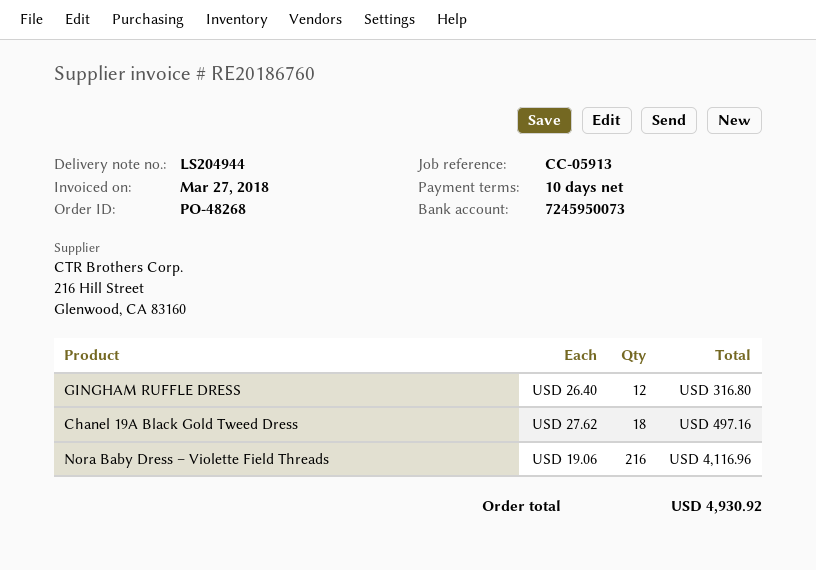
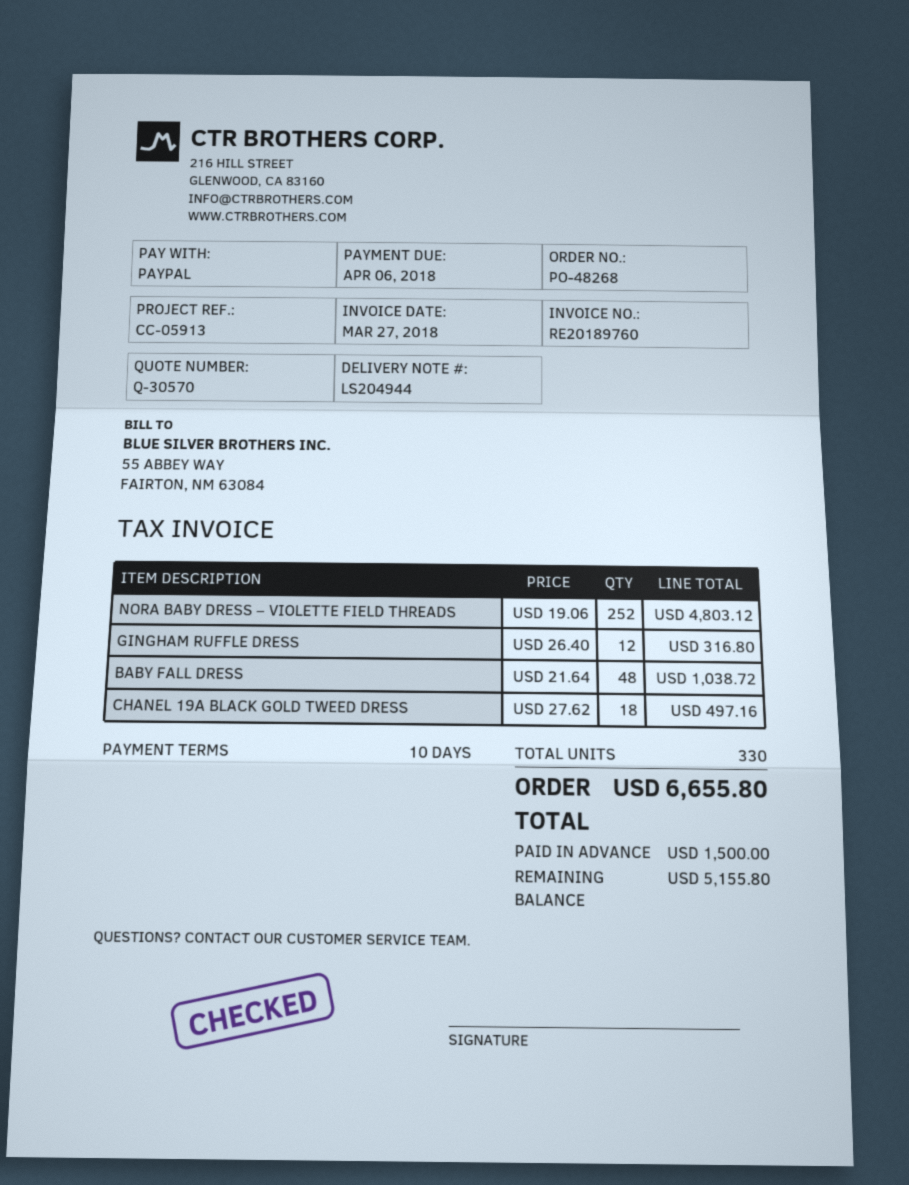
invoice number: RE20186760 -> RE20189760
Nora Baby Dress – Violette Field Threads: 216 x 19.06 = 4116.96 -> 252 x 19.06 = 4803.12
BABY FALL DRESS: none -> 48 x 21.64 = 1038.72
total: 4930.92 -> 6655.80

